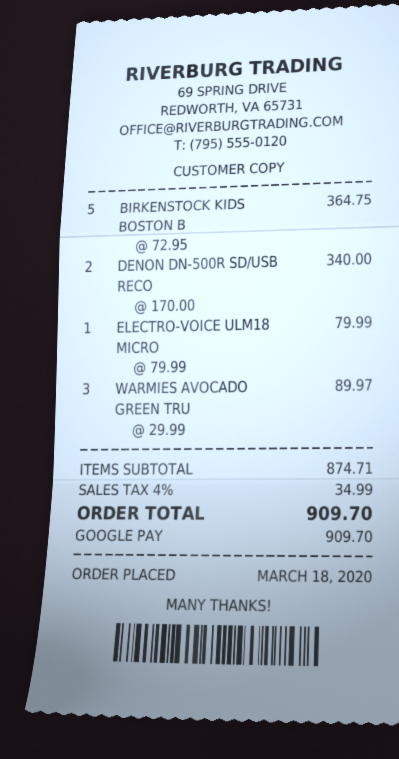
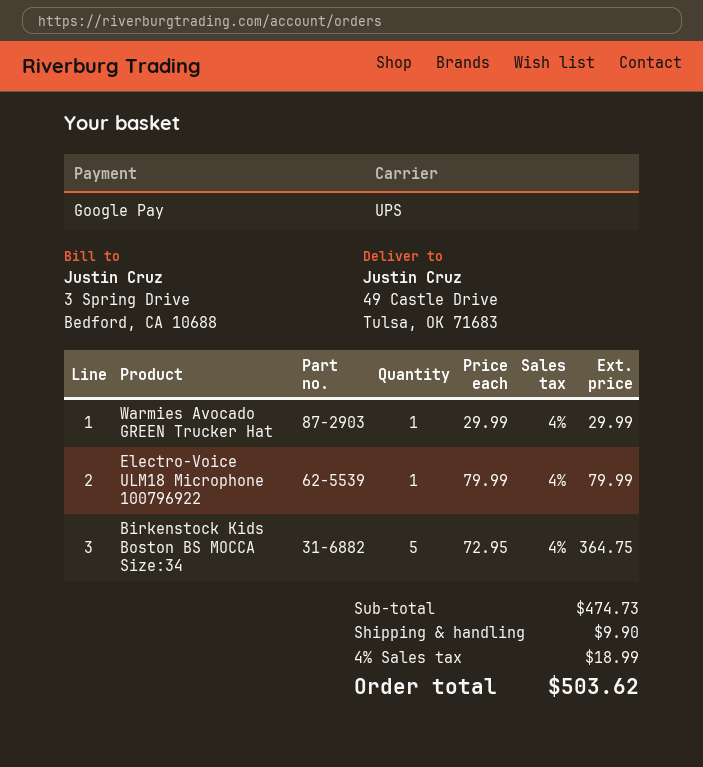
DENON DN-500R SD/USB RECO: 2 x 170.00 = 340.00 -> none
WARMIES AVOCADO GREEN TRU: 3 x 29.99 = 89.97 -> 1 x 29.99 = 29.99
subtotal: 874.71 -> 474.73
shipping: none -> 9.90
tax: 4% = 34.99 -> 4% = 18.99
total: 909.70 -> 503.62

